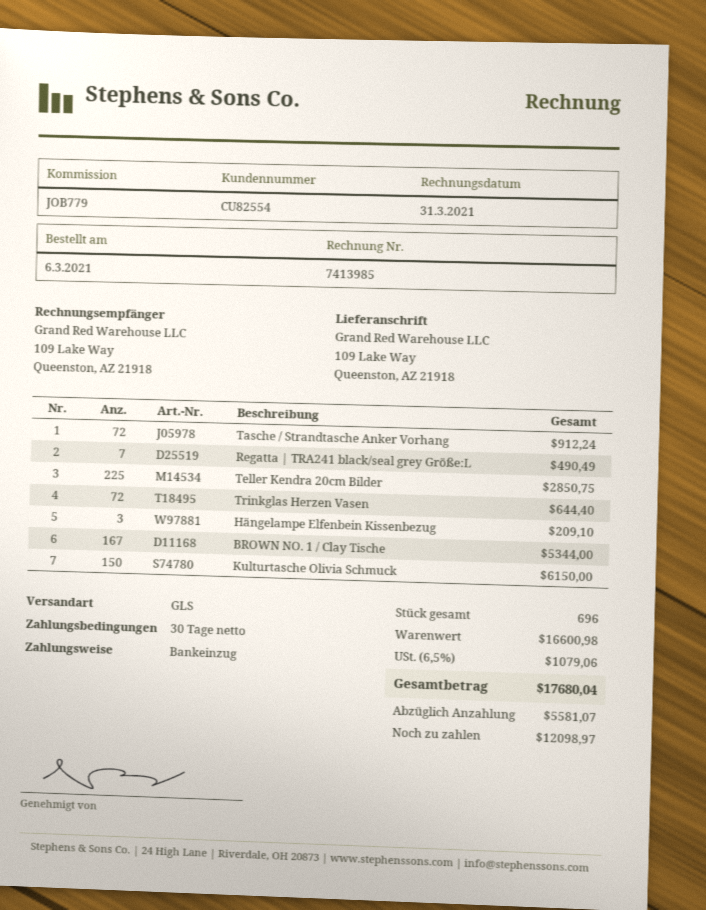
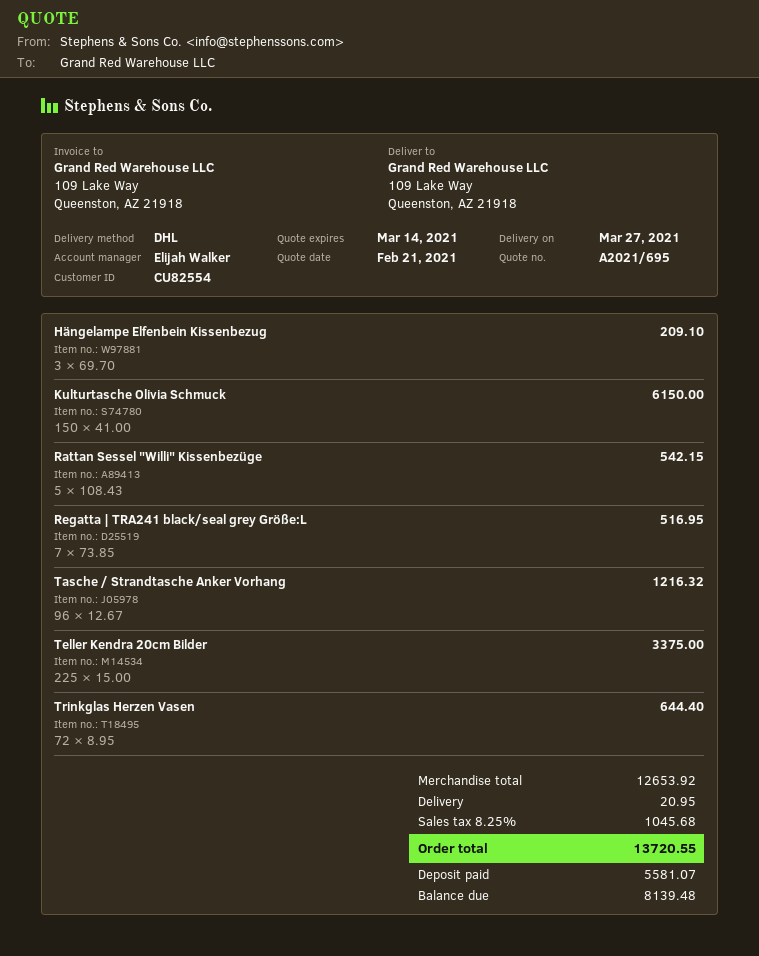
shipping method: GLS -> DHL
Tasche / Strandtasche Anker Vorhang: 72 for 912.24 -> 96 for 1216.32
Regatta | TRA241 black/seal grey Größe:L: 7 for 490.49 -> 7 for 516.95
Teller Kendra 20cm Bilder: 225 for 2850.75 -> 225 for 3375.00
BROWN NO. 1 / Clay Tische: 167 for 5344.00 -> none
Rattan Sessel "Willi" Kissenbezüge: none -> 5 for 542.15
subtotal: 16600.98 -> 12653.92
shipping: none -> 20.95
tax: 6.5% = 1079.06 -> 8.25% = 1045.68
total: 17680.04 -> 13720.55
balance: 12098.97 -> 8139.48

